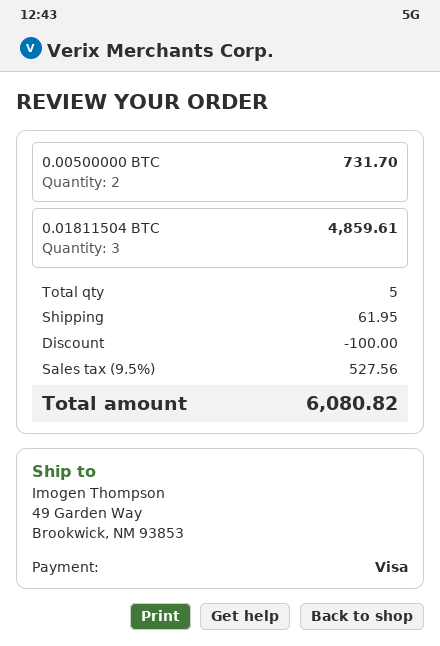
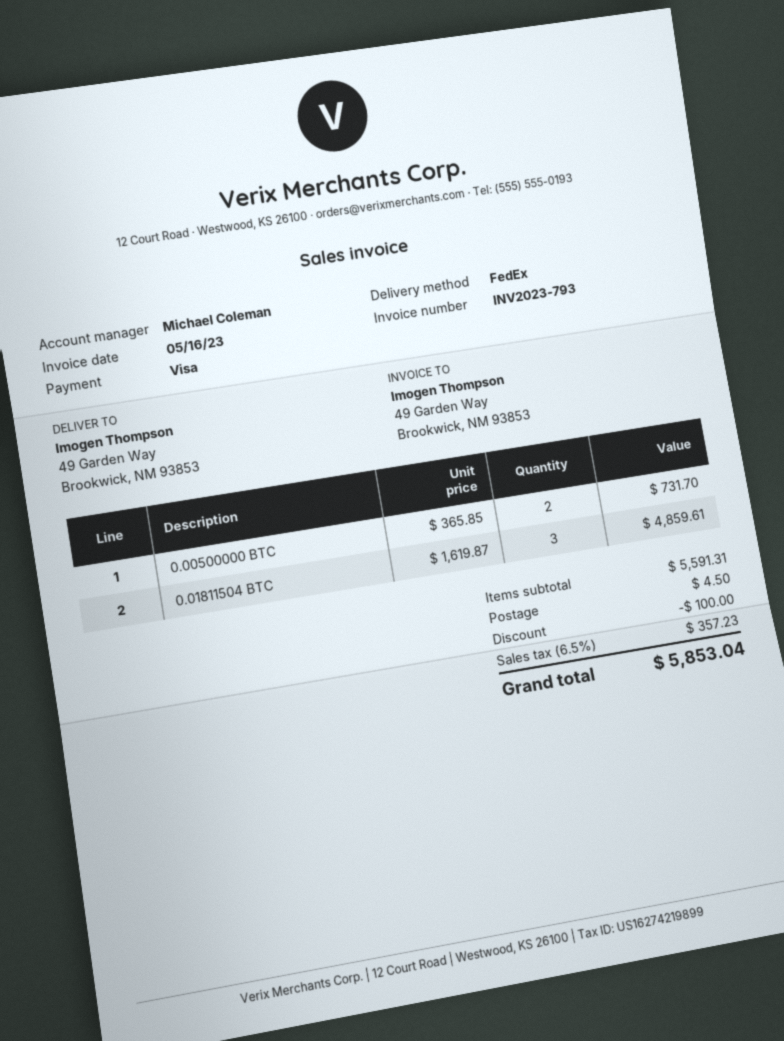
shipping: 61.95 -> 4.50
tax: 9.5% = 527.56 -> 6.5% = 357.23
total: 6080.82 -> 5853.04

